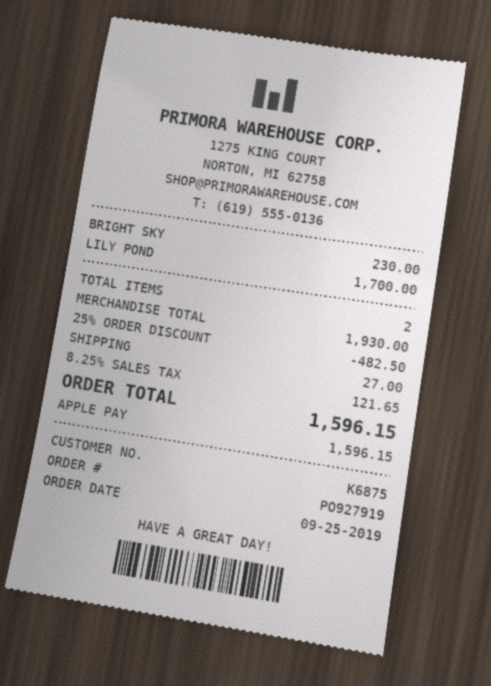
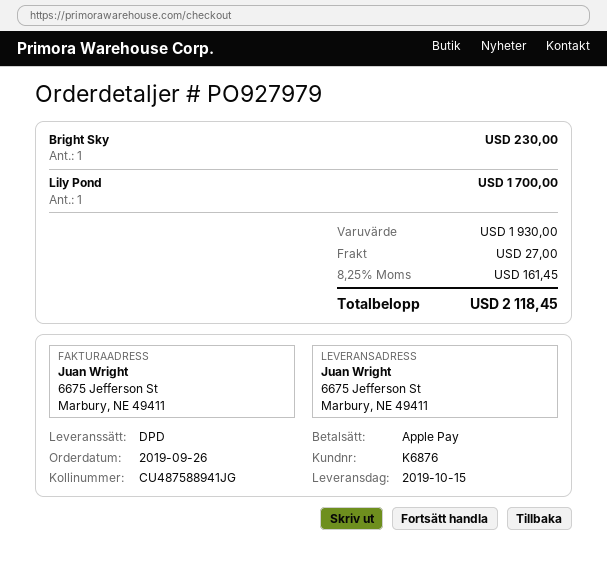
order number: PO927919 -> PO927979
order date: 2019-09-25 -> 2019-09-26
customer number: K6875 -> K6876
discount: 25% = 482.50 -> none
tax: 8.25% = 121.65 -> 8.25% = 161.45
total: 1596.15 -> 2118.45

